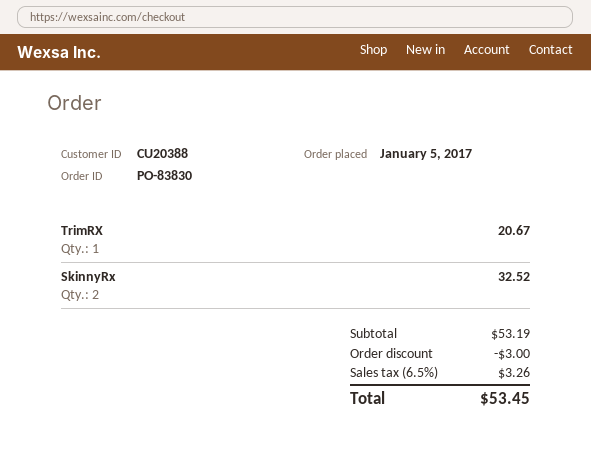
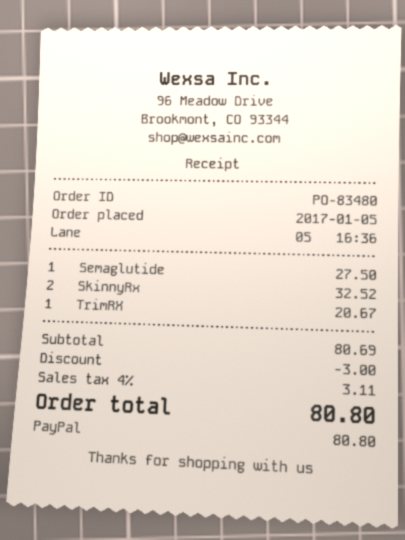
order number: PO-83830 -> PO-83480
Semaglutide: none -> 1 for 27.50
subtotal: 53.19 -> 80.69
tax: 6.5% = 3.26 -> 4% = 3.11
total: 53.45 -> 80.80

